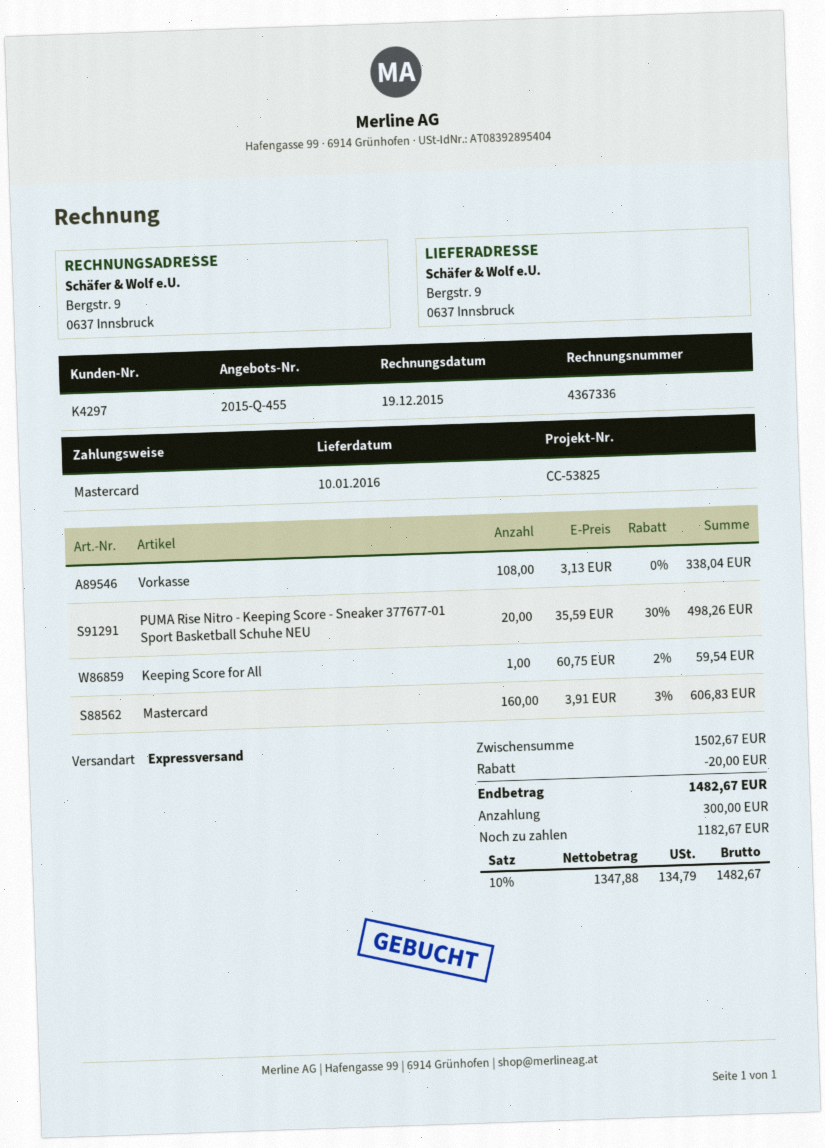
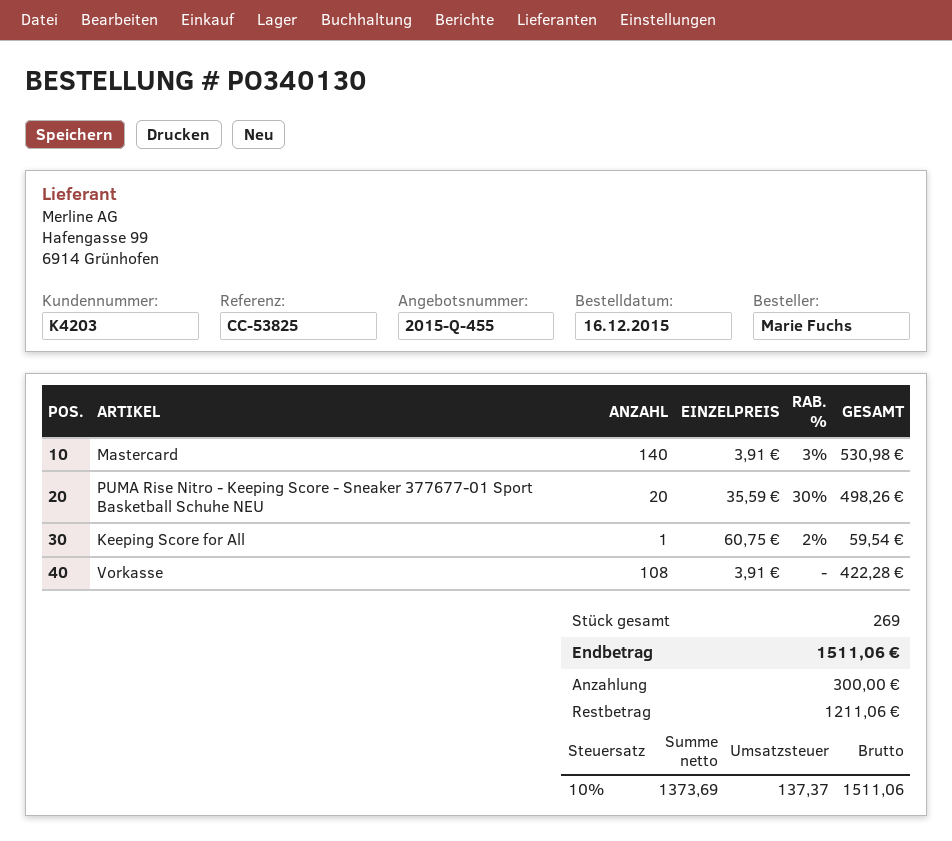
customer number: K4297 -> K4203
Vorkasse: 108 x 3.13 = 338.04 -> 108 x 3.91 = 422.28
Mastercard: 160 x 3.91 - 3% = 606.83 -> 140 x 3.91 - 3% = 530.98
discount: 20.00 -> none
net: 1347.88 -> 1373.69
tax: 10% = 134.79 -> 10% = 137.37
total: 1482.67 -> 1511.06
balance: 1182.67 -> 1211.06

